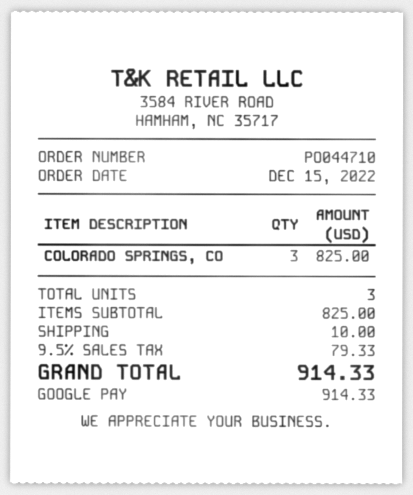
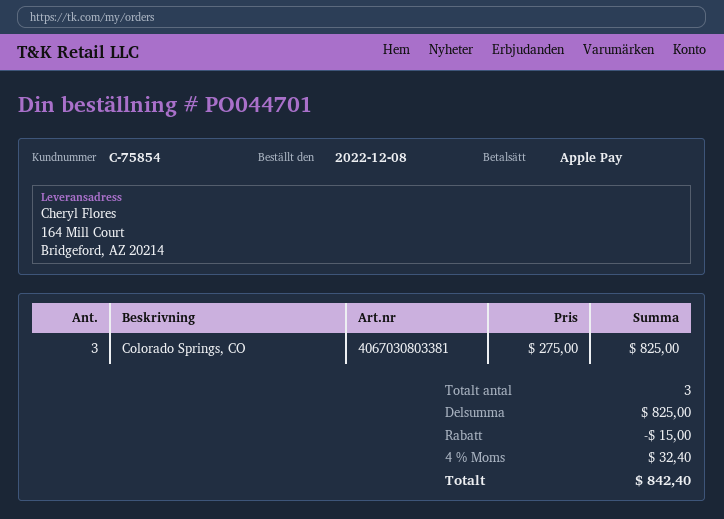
order number: PO044710 -> PO044701
order date: 2022-12-15 -> 2022-12-08
payment method: Google Pay -> Apple Pay
discount: none -> 15.00
shipping: 10.00 -> none
tax: 9.5% = 79.33 -> 4% = 32.40
total: 914.33 -> 842.40

